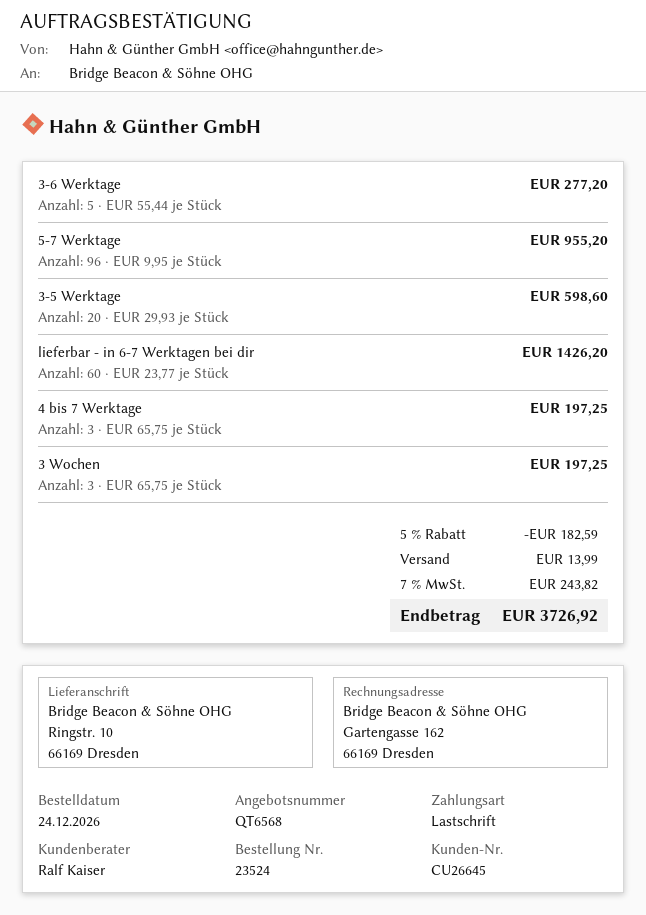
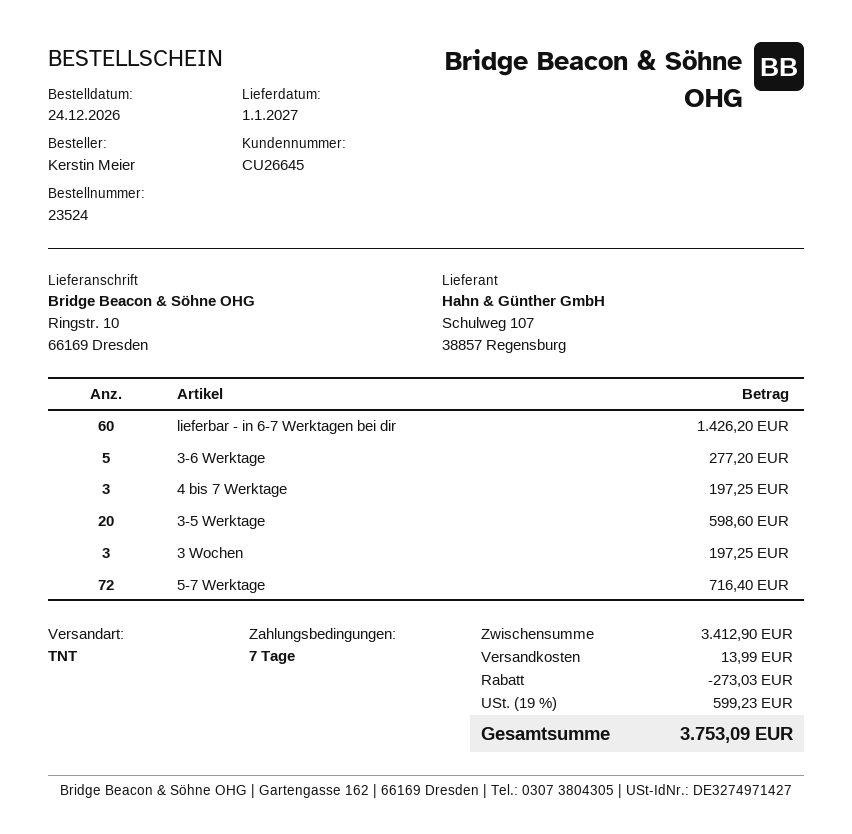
5-7 Werktage: 96 for 955.20 -> 72 for 716.40
discount: 182.59 -> 273.03
tax: 7% = 243.82 -> 19% = 599.23
total: 3726.92 -> 3753.09

